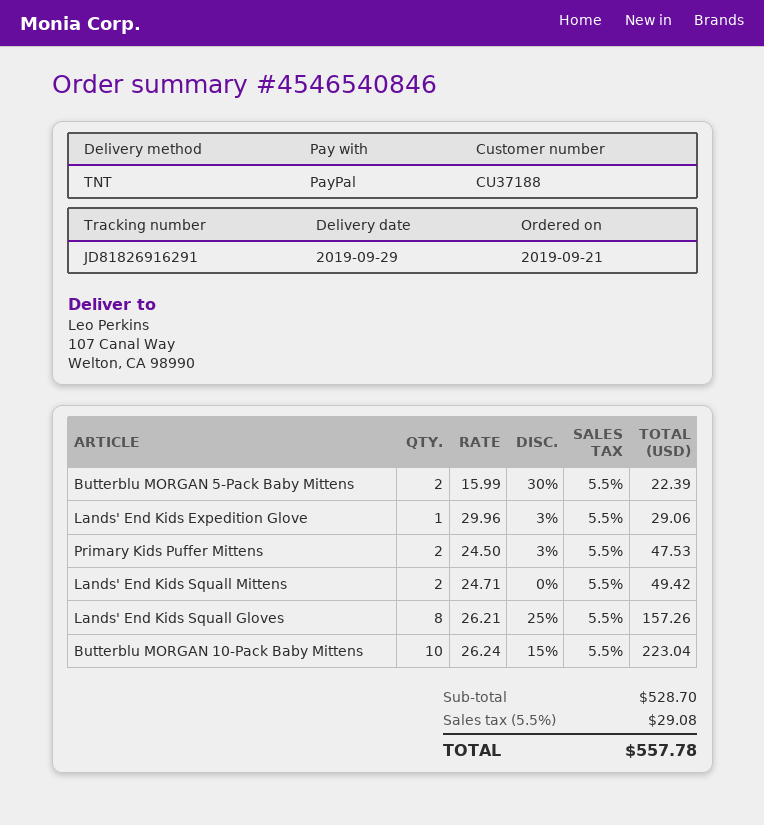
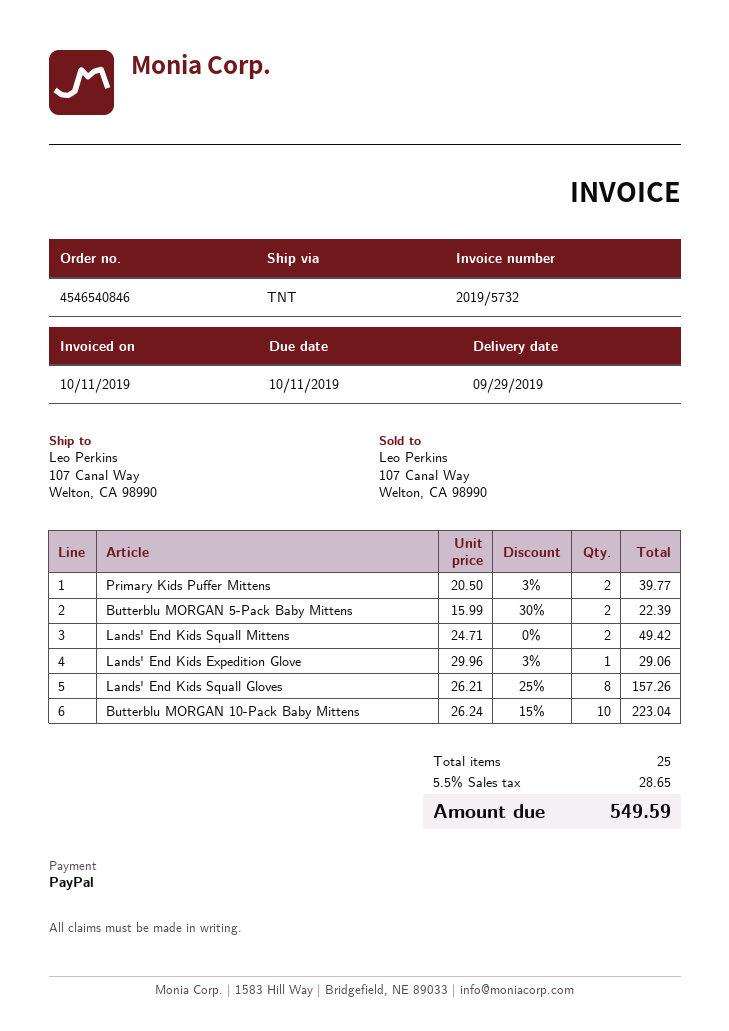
Primary Kids Puffer Mittens: 2 x 24.50 - 3% = 47.53 -> 2 x 20.50 - 3% = 39.77
tax: 5.5% = 29.08 -> 5.5% = 28.65
total: 557.78 -> 549.59

